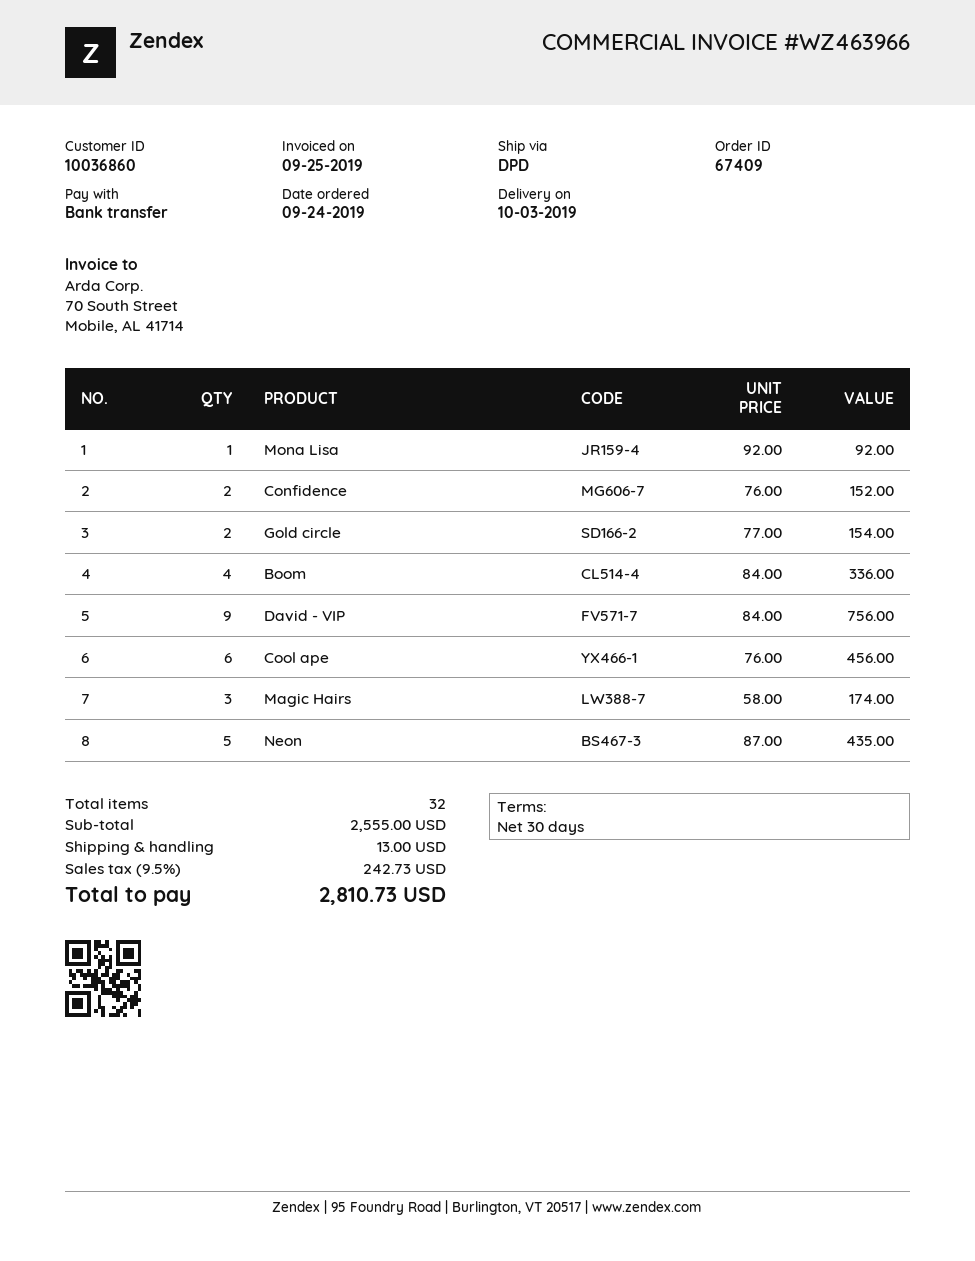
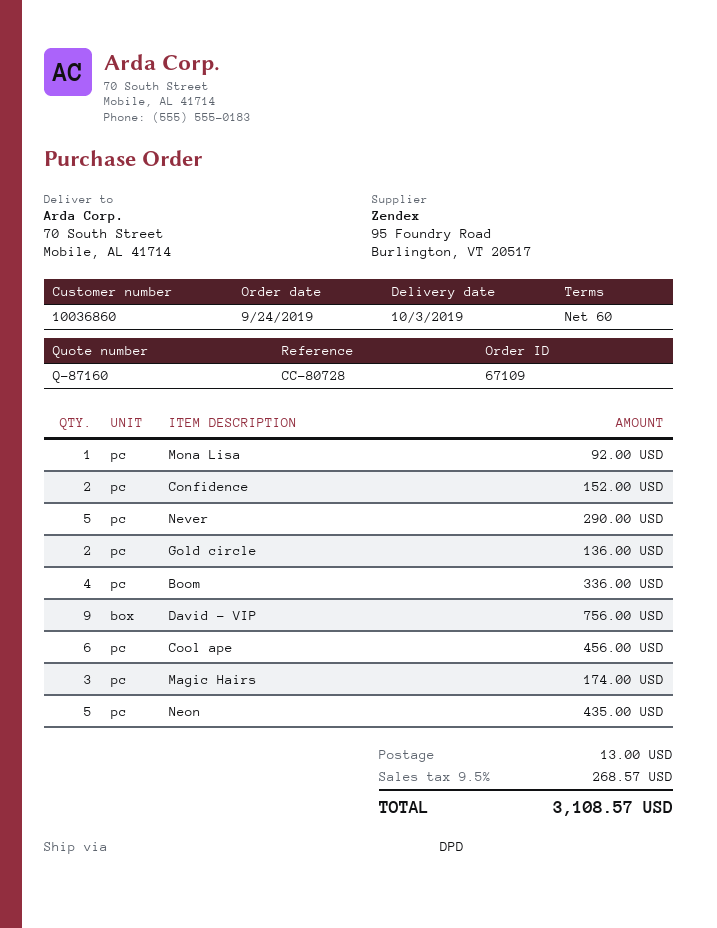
order number: 67409 -> 67109
payment terms: 30 days -> 60 days
Gold circle: 2 for 154.00 -> 2 for 136.00
Never: none -> 5 for 290.00
tax: 9.5% = 242.73 -> 9.5% = 268.57
total: 2810.73 -> 3108.57

